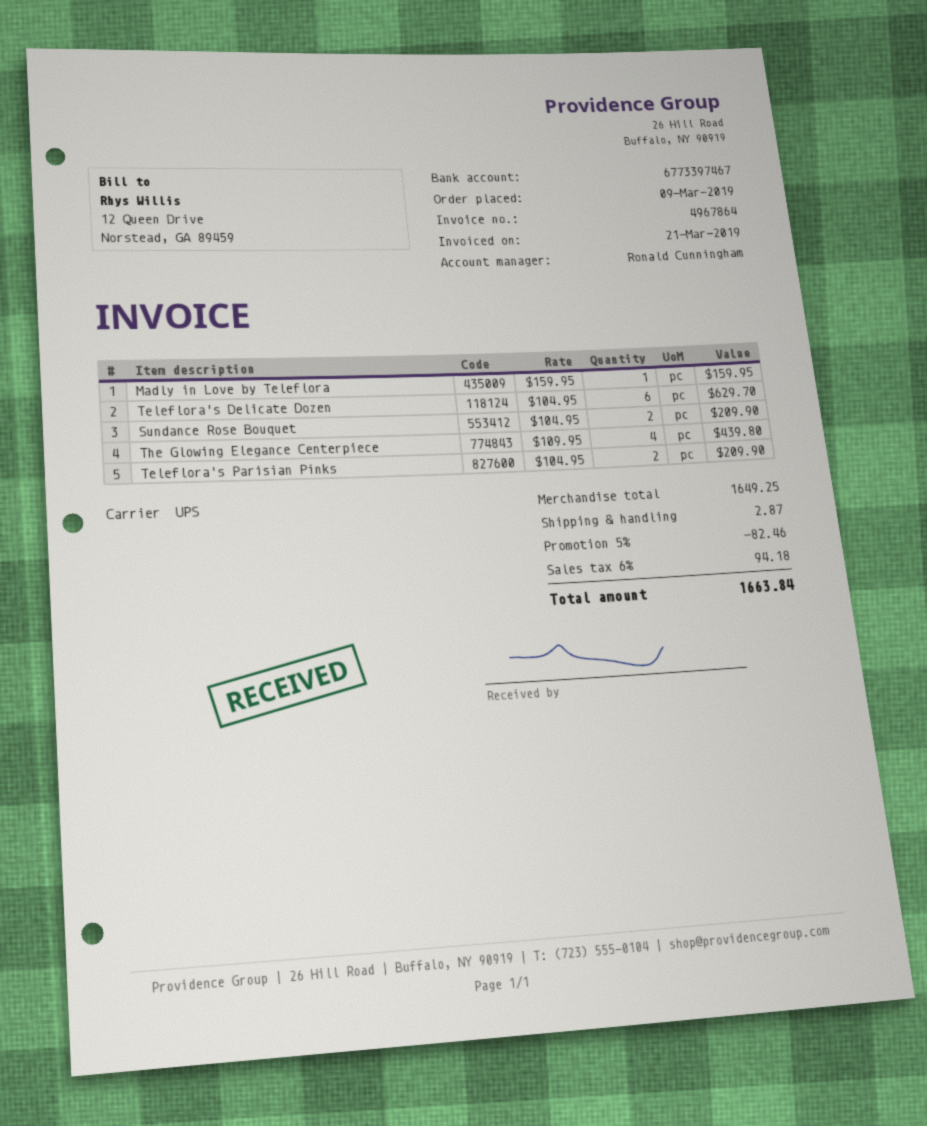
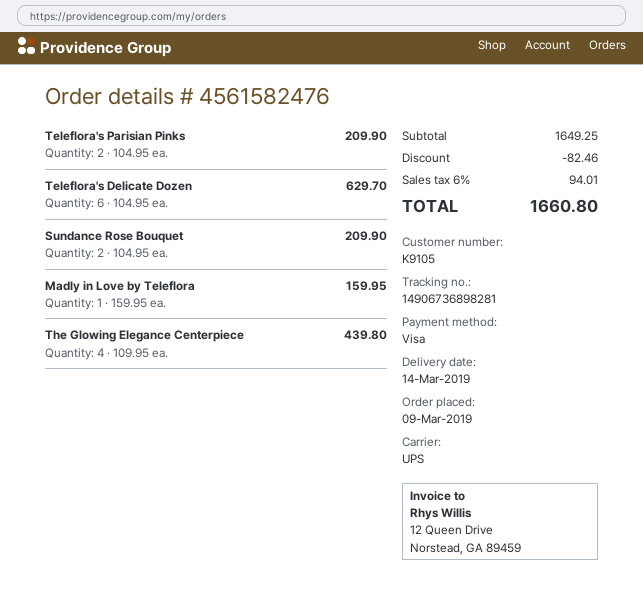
shipping: 2.87 -> none
tax: 6% = 94.18 -> 6% = 94.01
total: 1663.84 -> 1660.80

